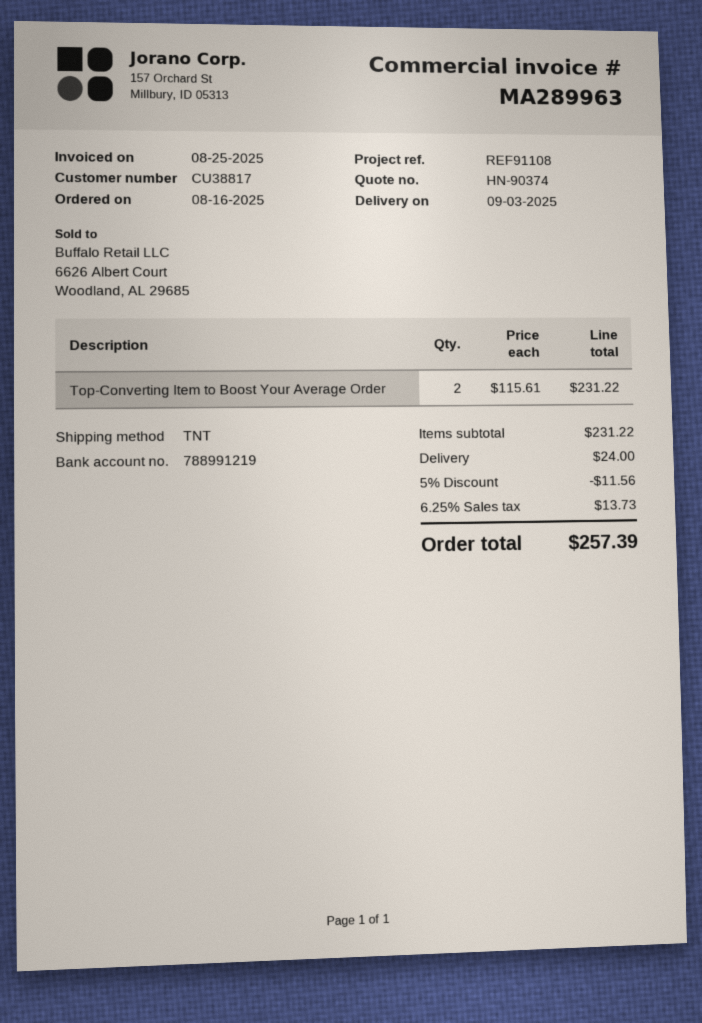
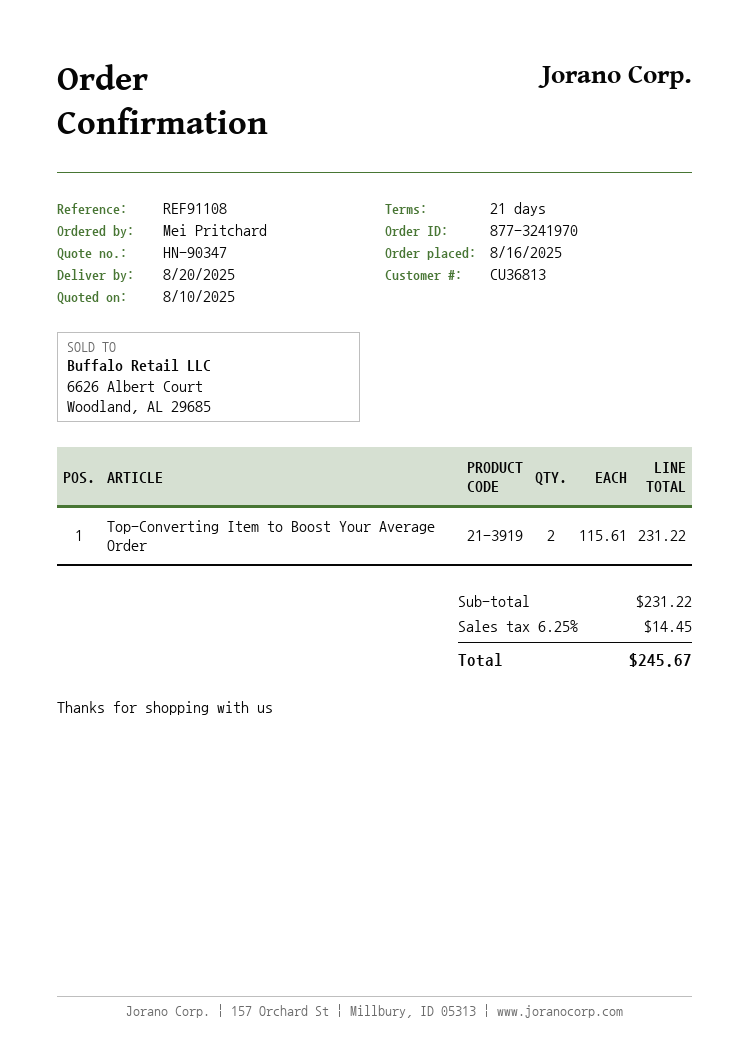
quote number: HN-90374 -> HN-90347
delivery date: 2025-09-03 -> 2025-08-20
customer number: CU38817 -> CU36813
discount: 5% = 11.56 -> none
shipping: 24.00 -> none
tax: 6.25% = 13.73 -> 6.25% = 14.45
total: 257.39 -> 245.67

